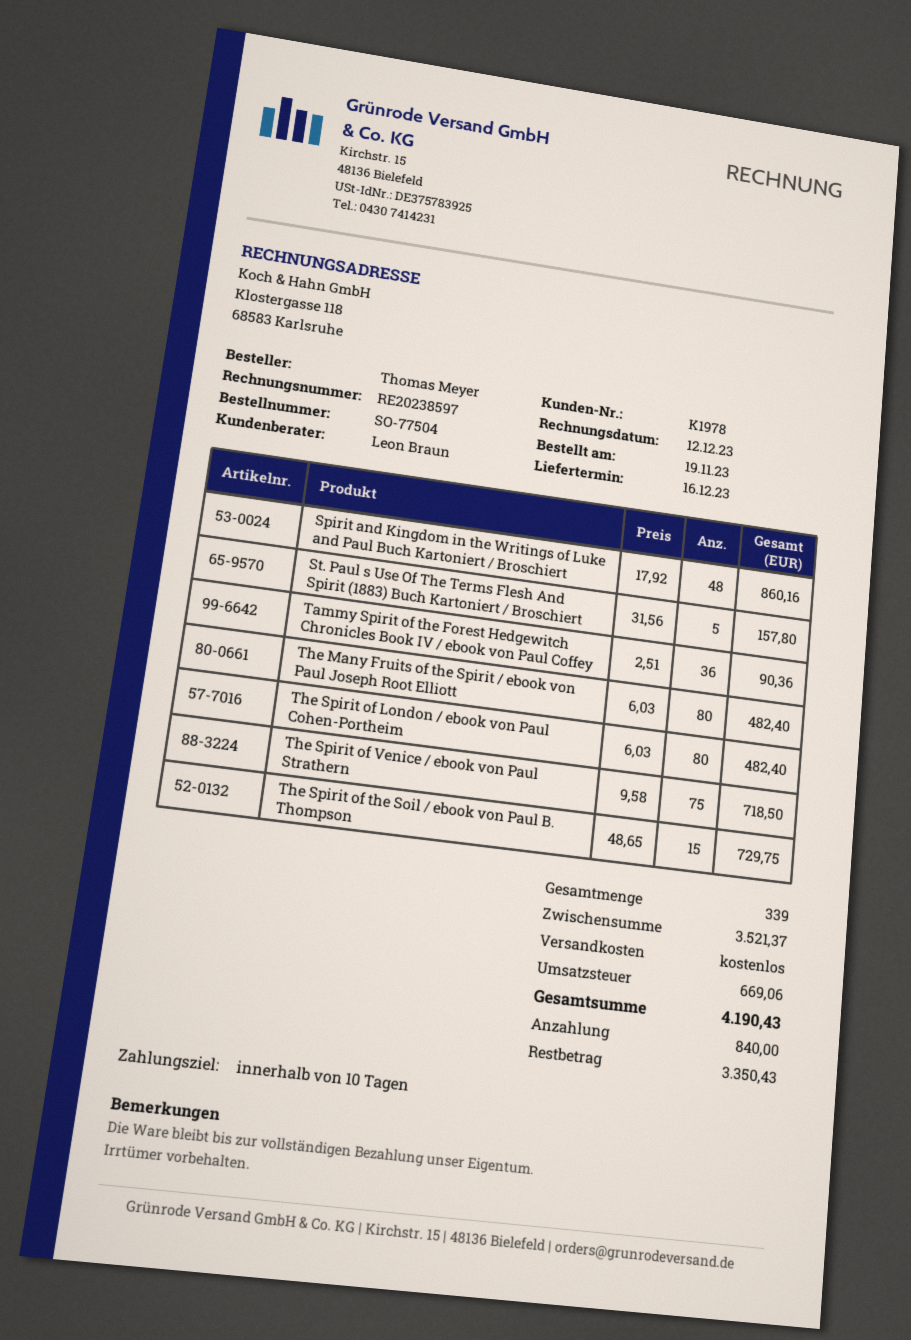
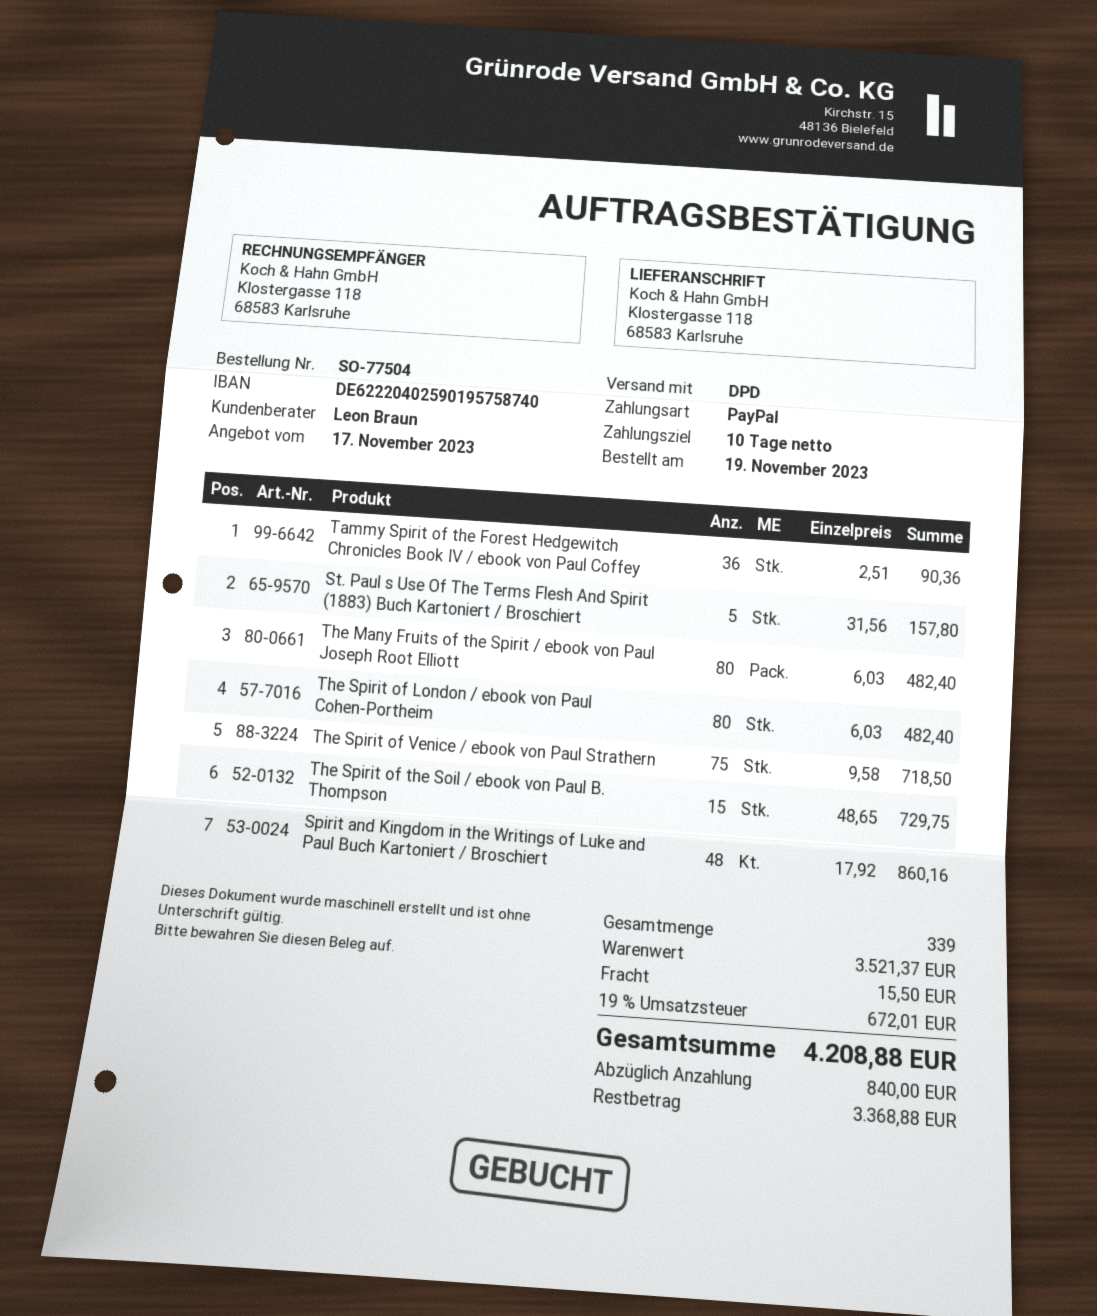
shipping: 0.00 -> 15.50
tax: 669.06 -> 672.01
total: 4190.43 -> 4208.88
balance: 3350.43 -> 3368.88

